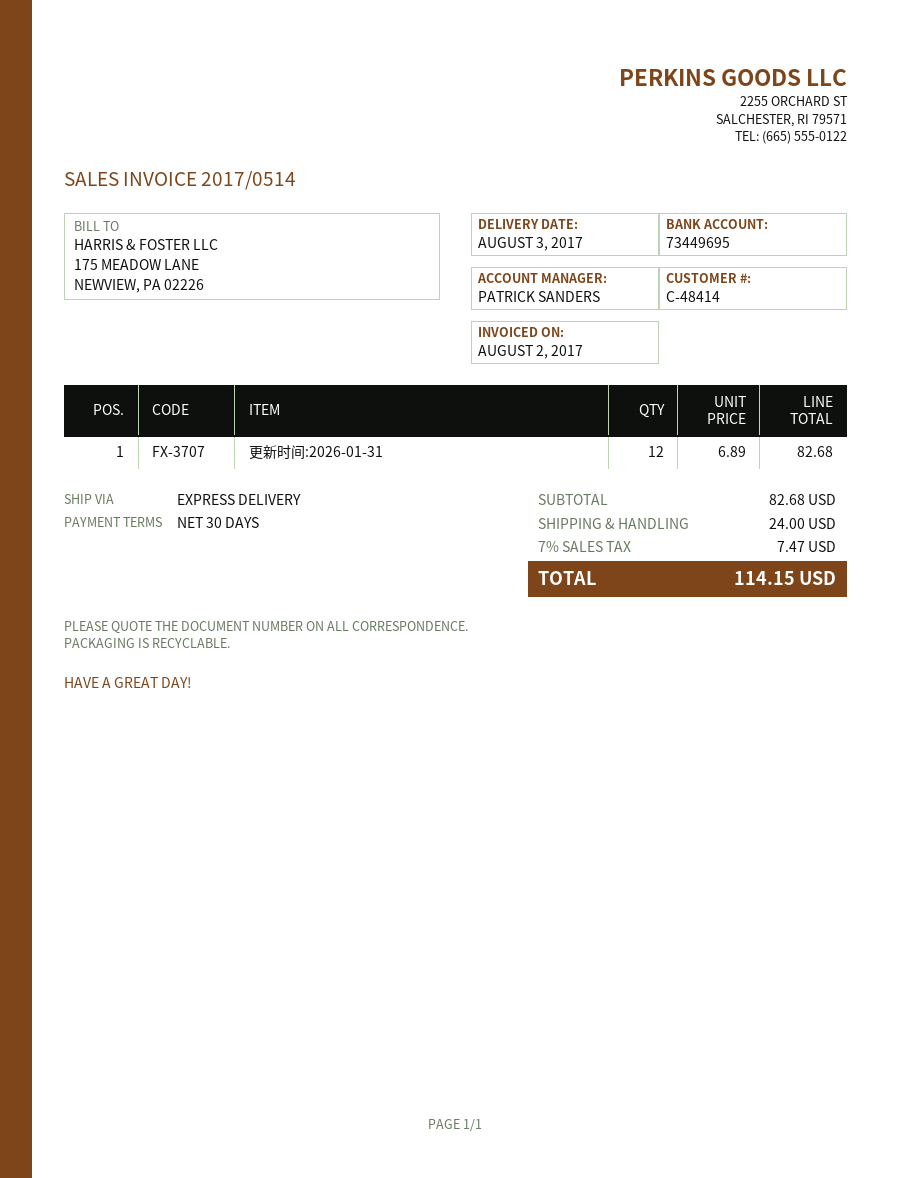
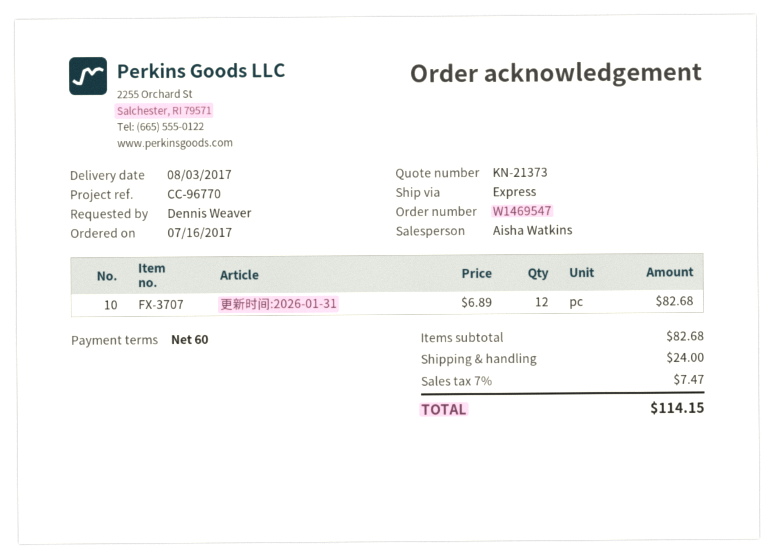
payment terms: 30 days -> 60 days
sales rep: PATRICK SANDERS -> Aisha Watkins

